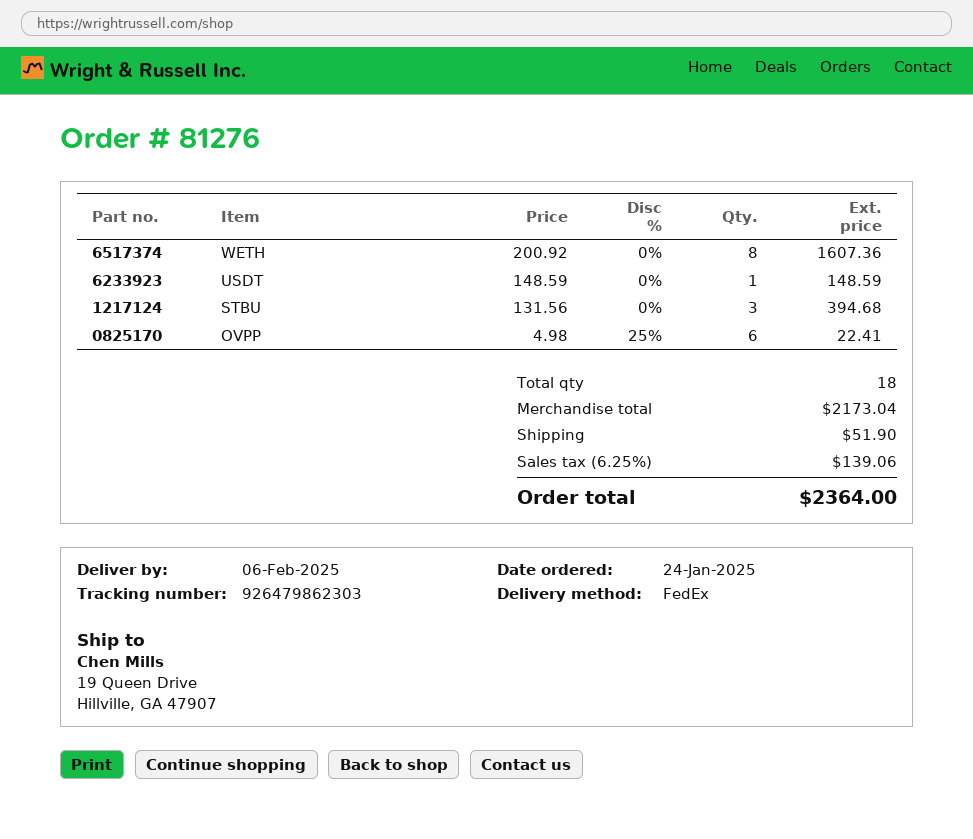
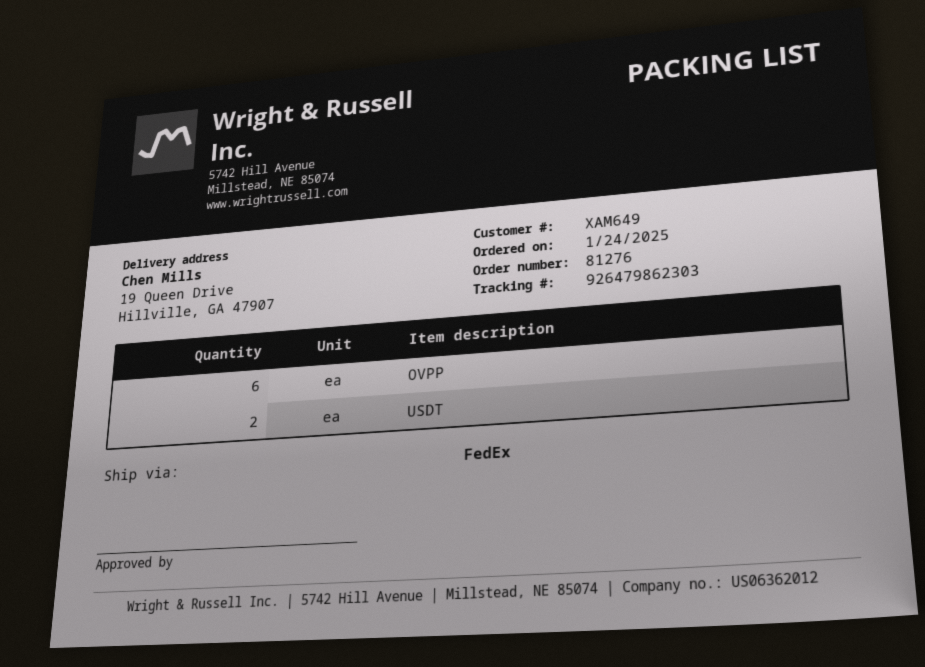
WETH: 8 -> none
USDT: 1 -> 2
STBU: 3 -> none

